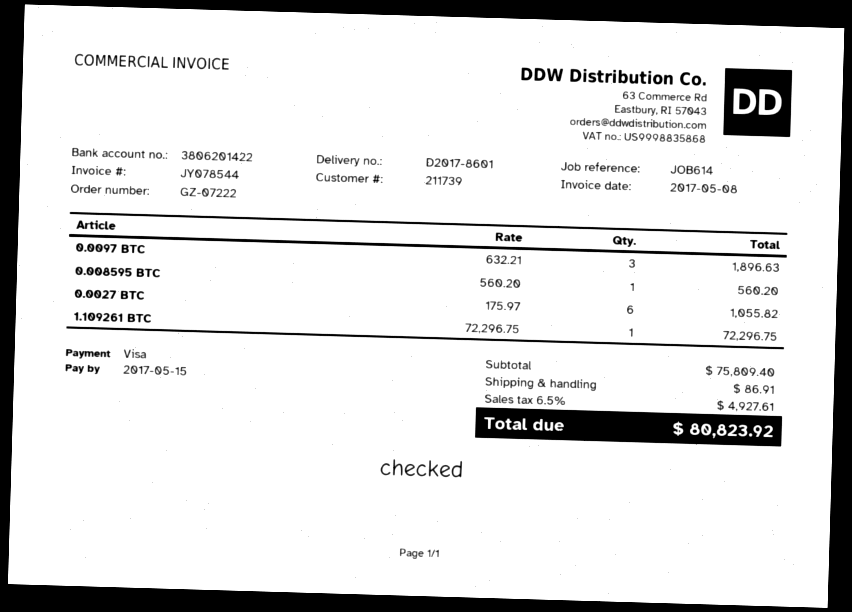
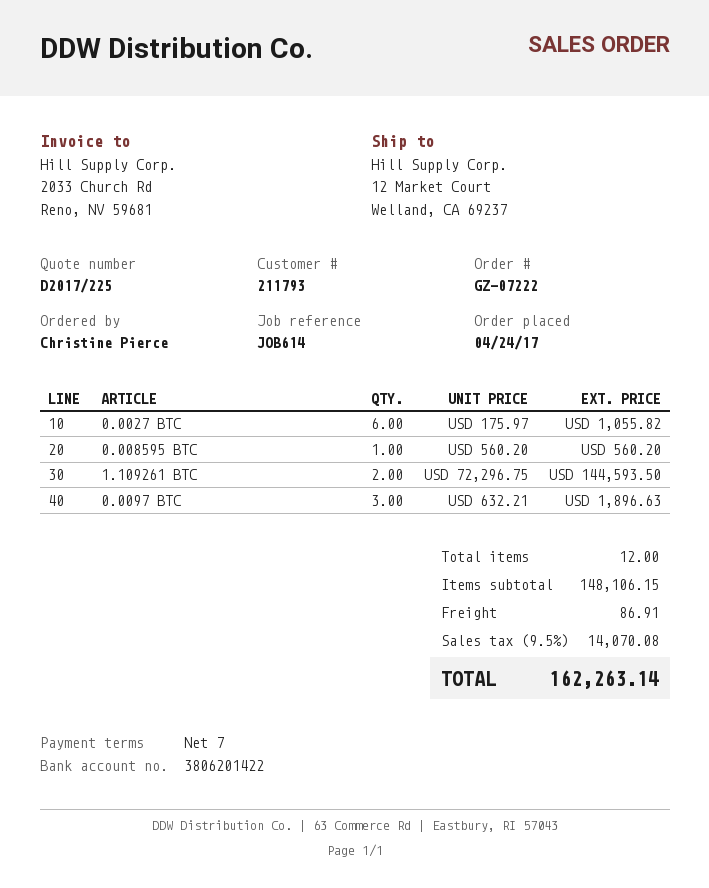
customer number: 211739 -> 211793
1.109261 BTC: 1 x 72296.75 = 72296.75 -> 2 x 72296.75 = 144593.50
subtotal: 75809.40 -> 148106.15
tax: 6.5% = 4927.61 -> 9.5% = 14070.08
total: 80823.92 -> 162263.14

